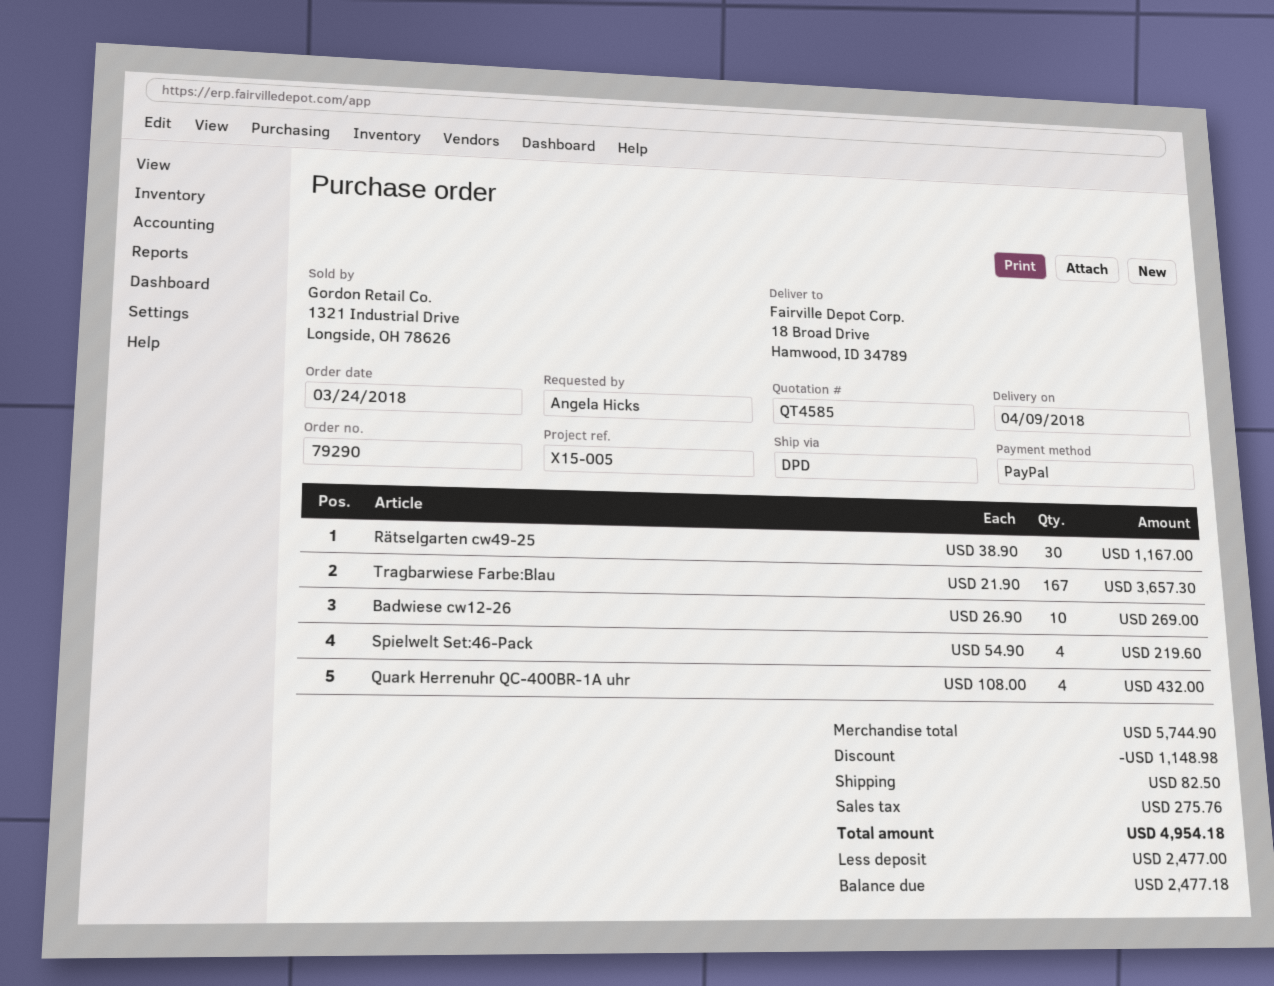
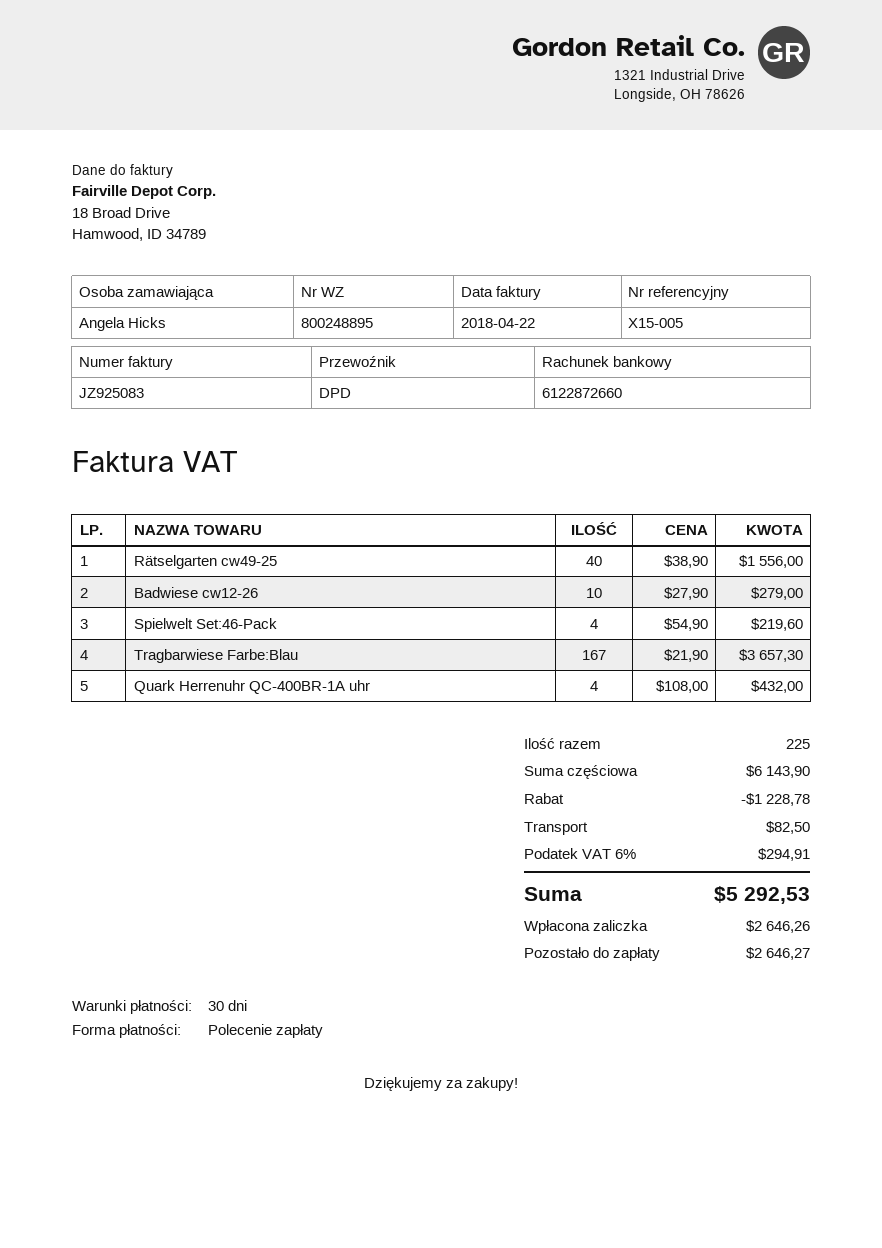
payment method: PayPal -> direct debit
Rätselgarten cw49-25: 30 x 38.90 = 1167.00 -> 40 x 38.90 = 1556.00
Badwiese cw12-26: 10 x 26.90 = 269.00 -> 10 x 27.90 = 279.00
subtotal: 5744.90 -> 6143.90
discount: 1148.98 -> 1228.78
tax: 275.76 -> 294.91
total: 4954.18 -> 5292.53
deposit: 2477.00 -> 2646.26
balance: 2477.18 -> 2646.27

